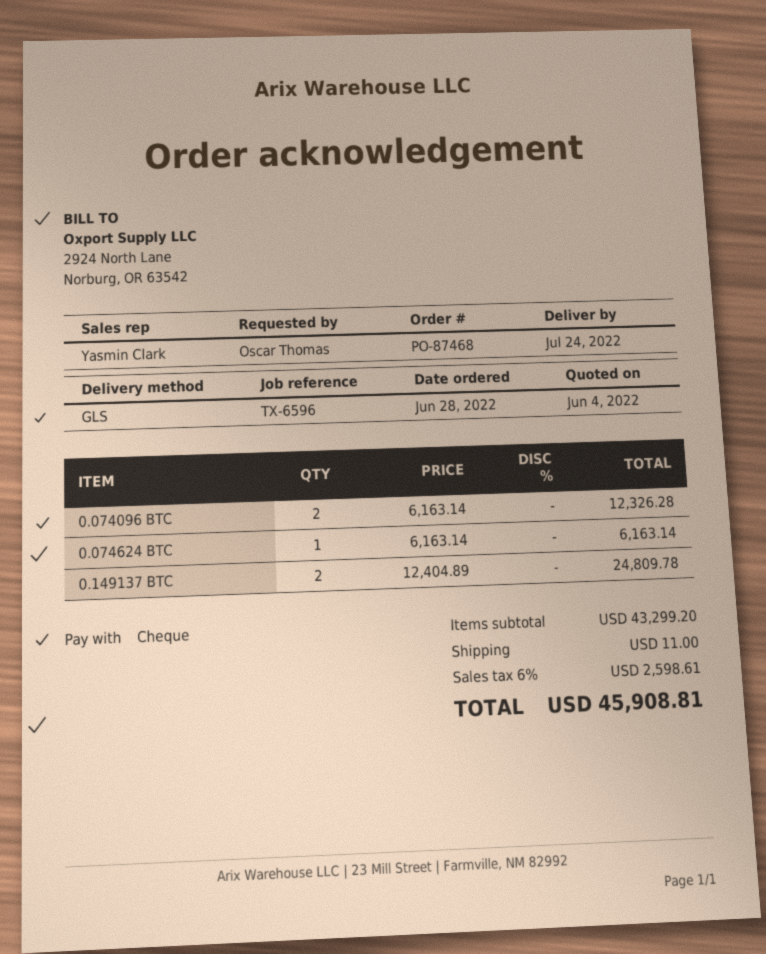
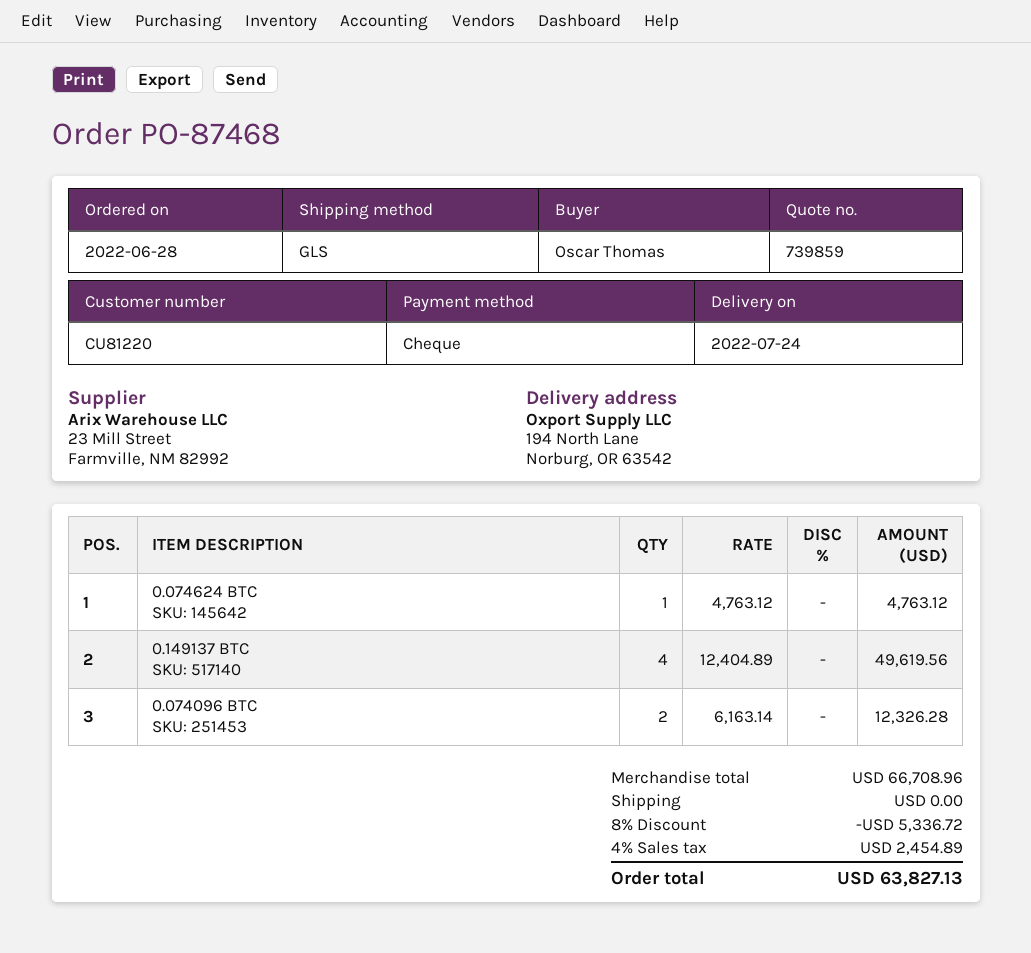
0.074624 BTC: 1 x 6163.14 = 6163.14 -> 1 x 4763.12 = 4763.12
0.149137 BTC: 2 x 12404.89 = 24809.78 -> 4 x 12404.89 = 49619.56
subtotal: 43299.20 -> 66708.96
discount: none -> 8% = 5336.72
shipping: 11.00 -> 0.00
tax: 6% = 2598.61 -> 4% = 2454.89
total: 45908.81 -> 63827.13

